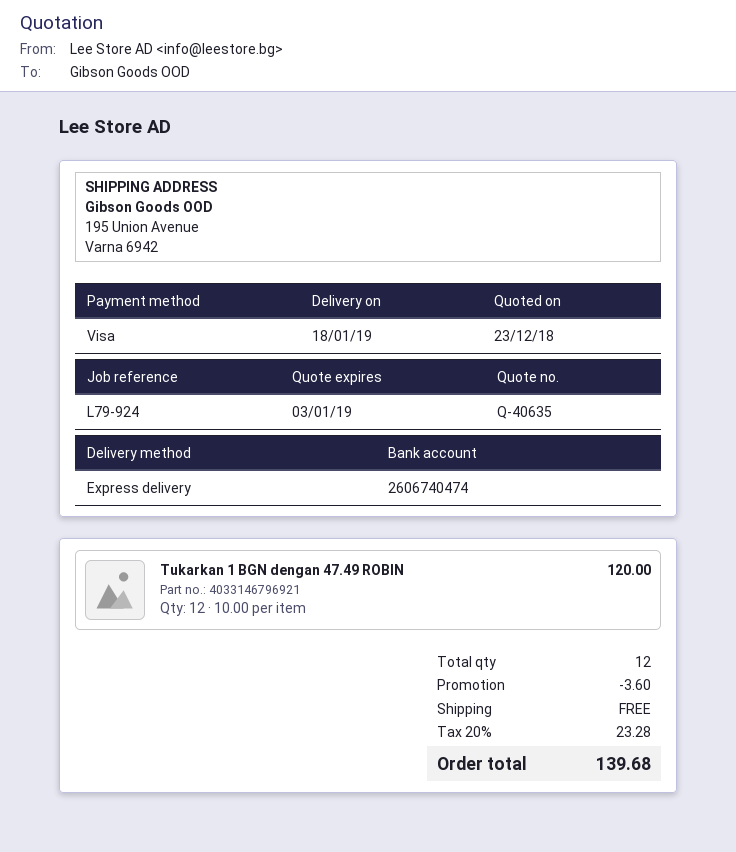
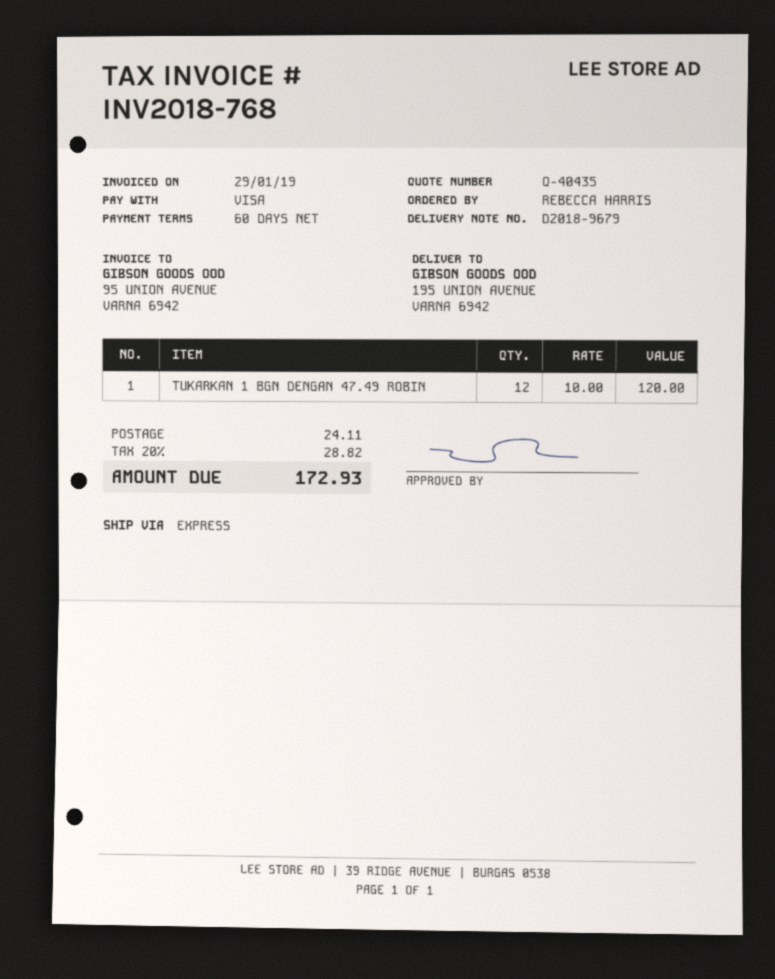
quote number: Q-40635 -> Q-40435
discount: 3.60 -> none
shipping: 0.00 -> 24.11
tax: 20% = 23.28 -> 20% = 28.82
total: 139.68 -> 172.93

